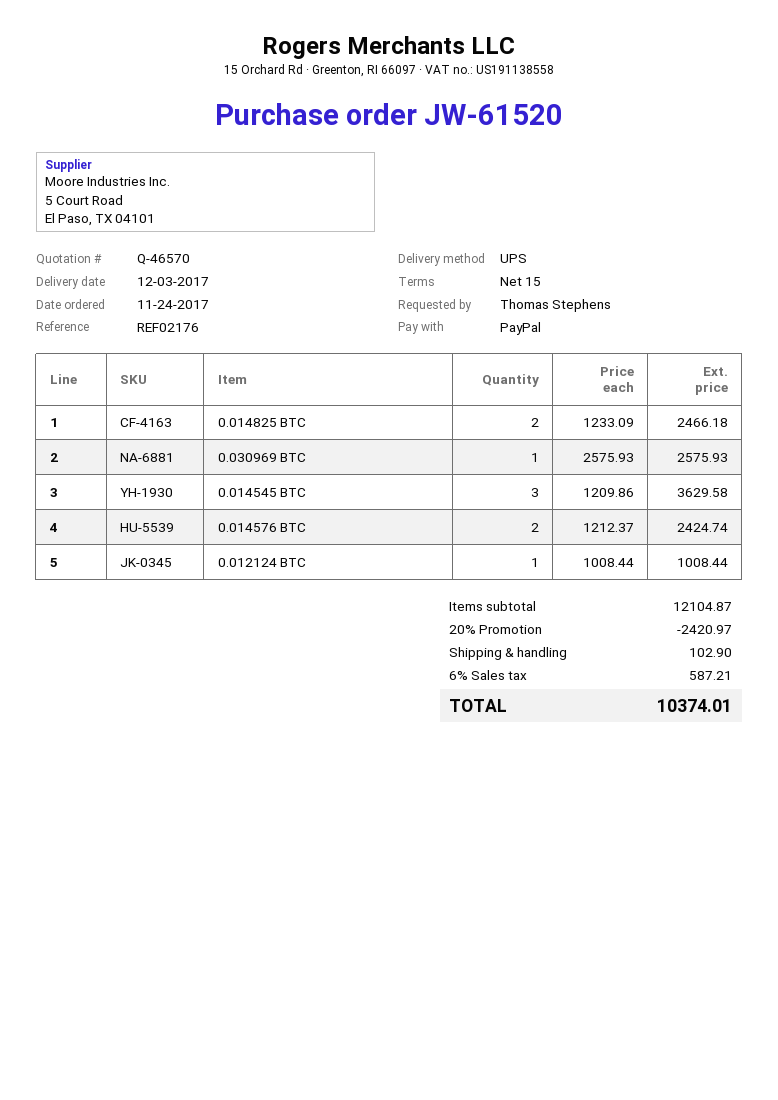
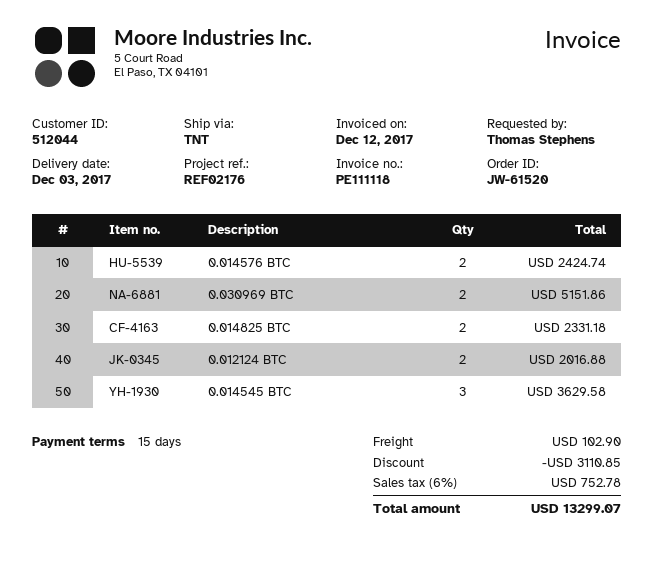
shipping method: UPS -> TNT
0.014825 BTC: 2 for 2466.18 -> 2 for 2331.18
0.030969 BTC: 1 for 2575.93 -> 2 for 5151.86
0.012124 BTC: 1 for 1008.44 -> 2 for 2016.88
discount: 2420.97 -> 3110.85
tax: 6% = 587.21 -> 6% = 752.78
total: 10374.01 -> 13299.07

